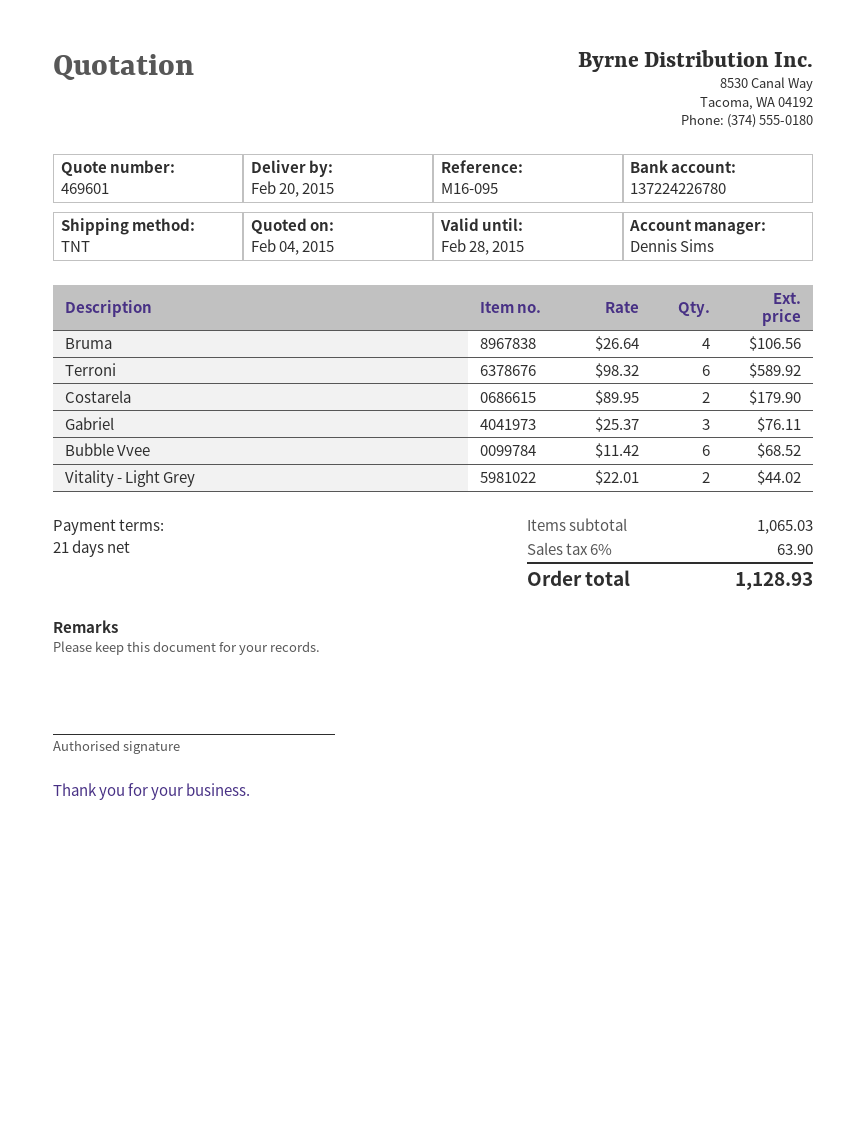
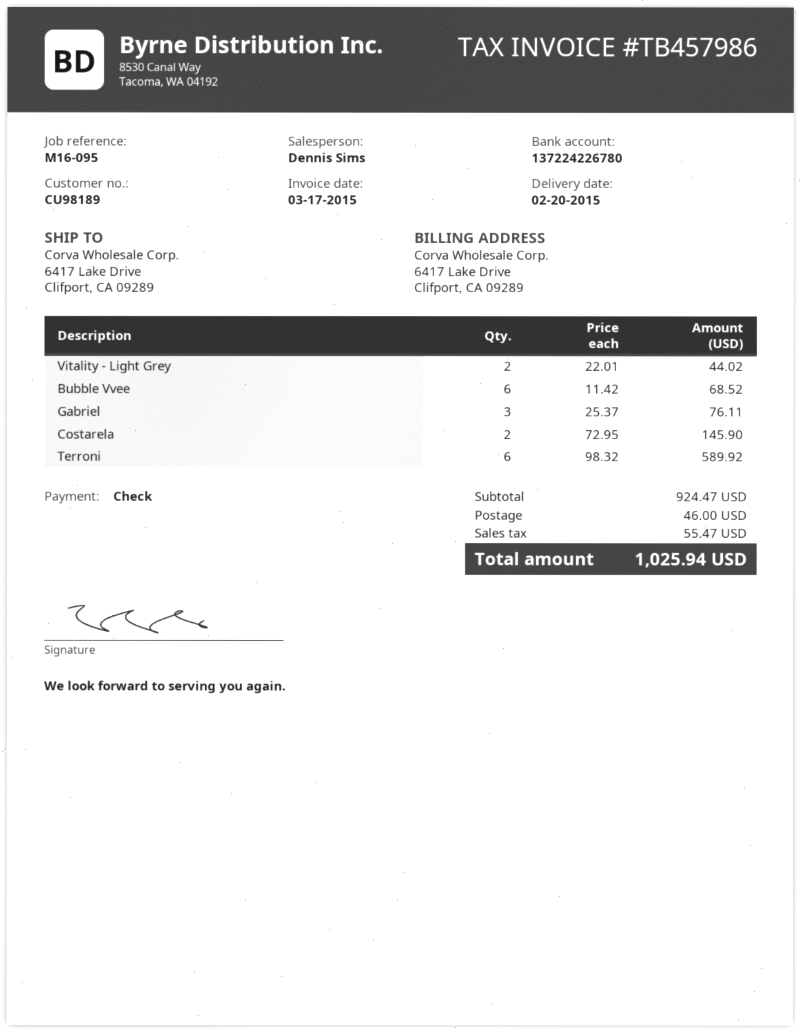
Bruma: 4 x 26.64 = 106.56 -> none
Costarela: 2 x 89.95 = 179.90 -> 2 x 72.95 = 145.90
subtotal: 1065.03 -> 924.47
shipping: none -> 46.00
tax: 63.90 -> 55.47
total: 1128.93 -> 1025.94

